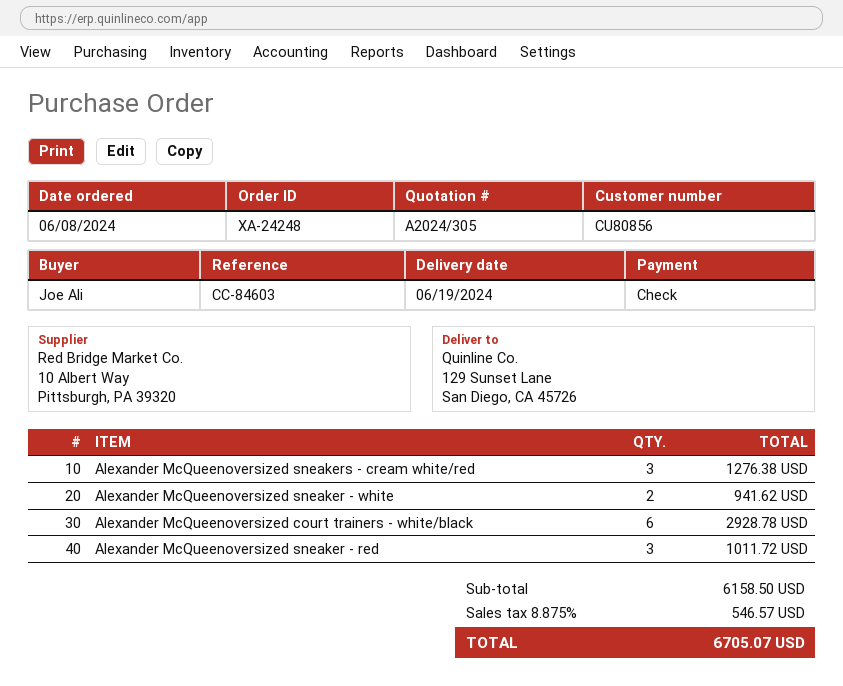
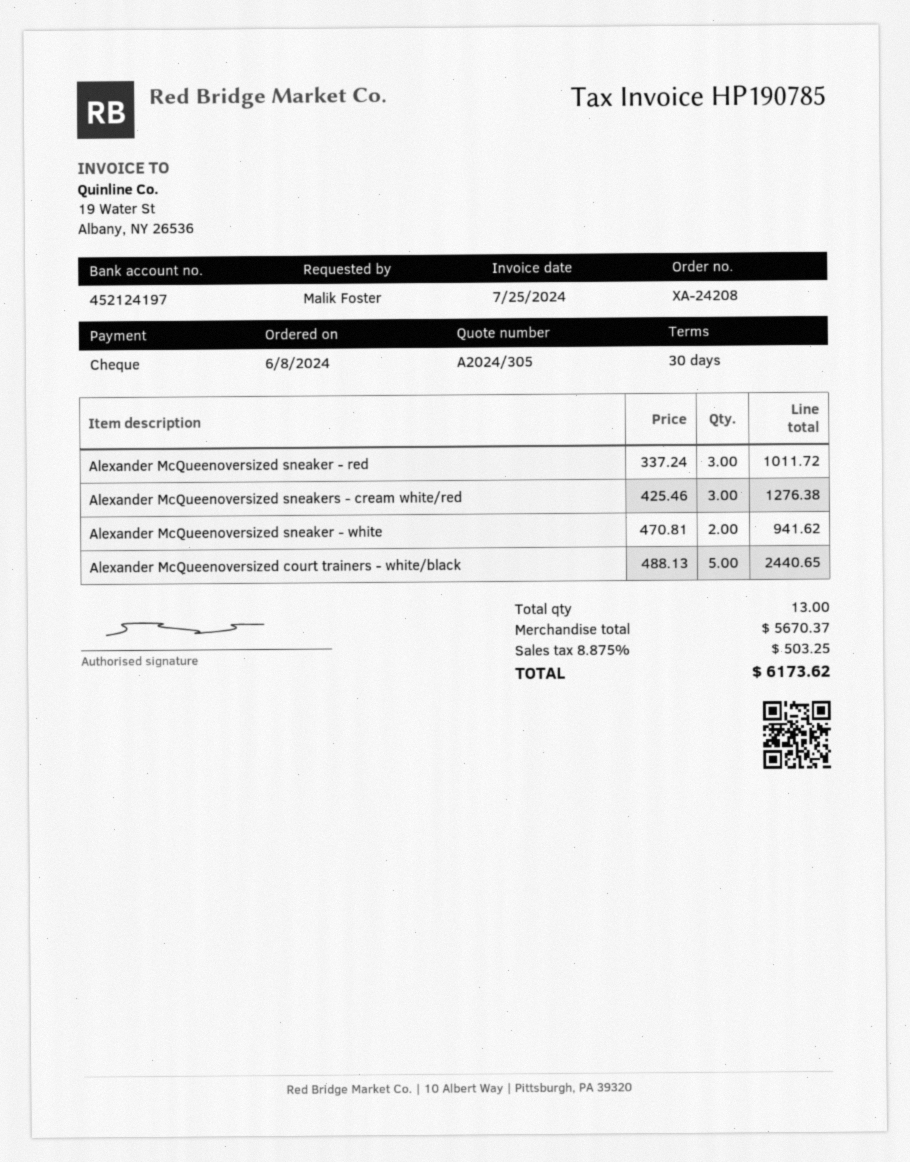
order number: XA-24248 -> XA-24208
ordered by: Joe Ali -> Malik Foster
Alexander McQueenoversized court trainers - white/black: 6 for 2928.78 -> 5 for 2440.65
subtotal: 6158.50 -> 5670.37
tax: 8.875% = 546.57 -> 8.875% = 503.25
total: 6705.07 -> 6173.62

